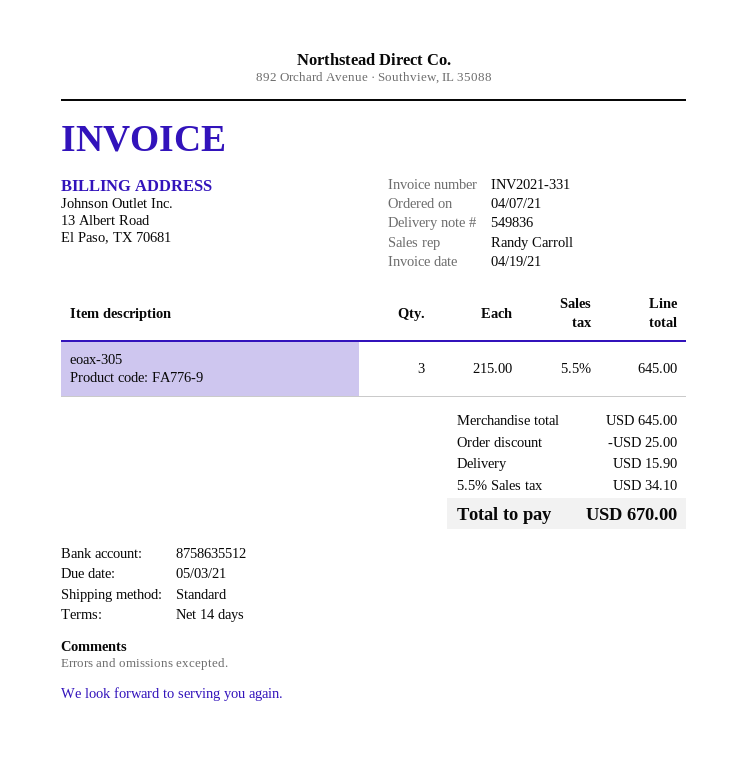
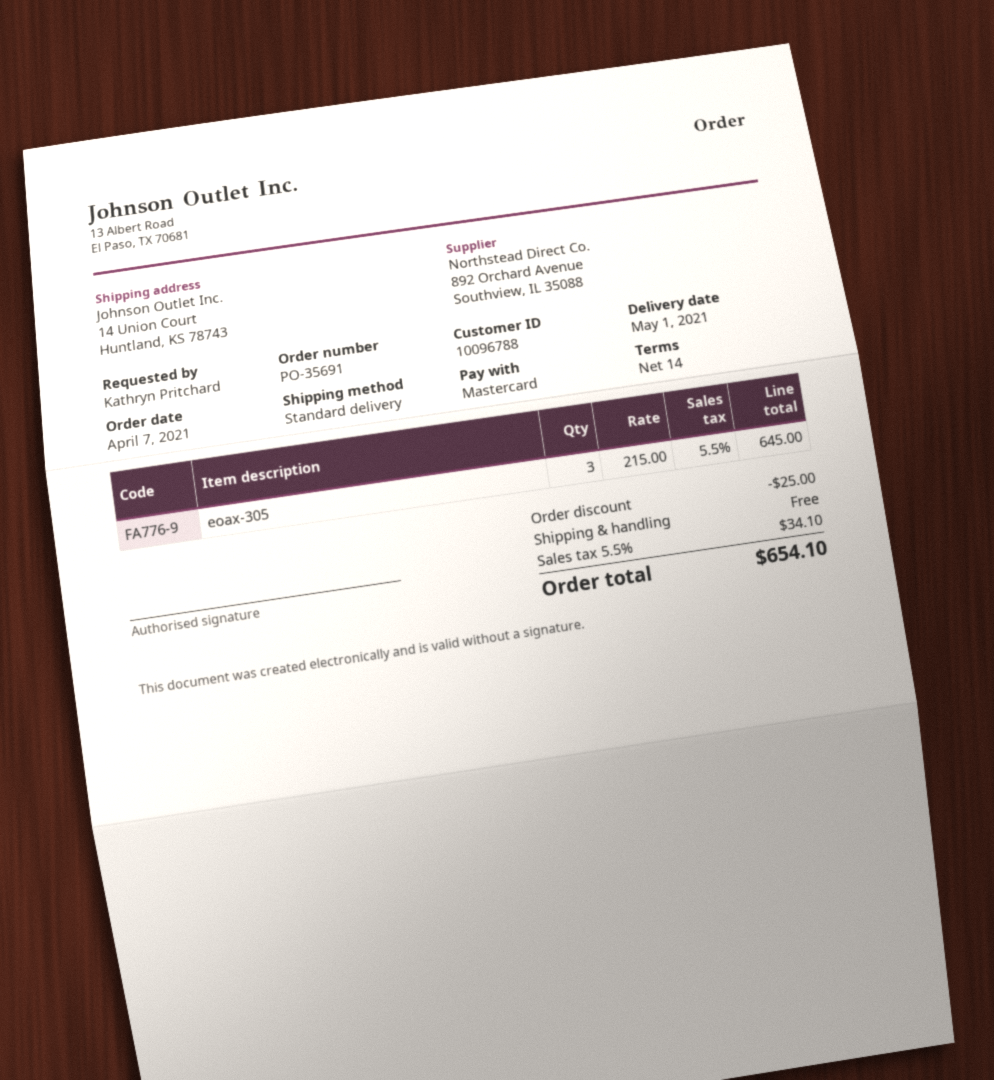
shipping: 15.90 -> 0.00
total: 670.00 -> 654.10

